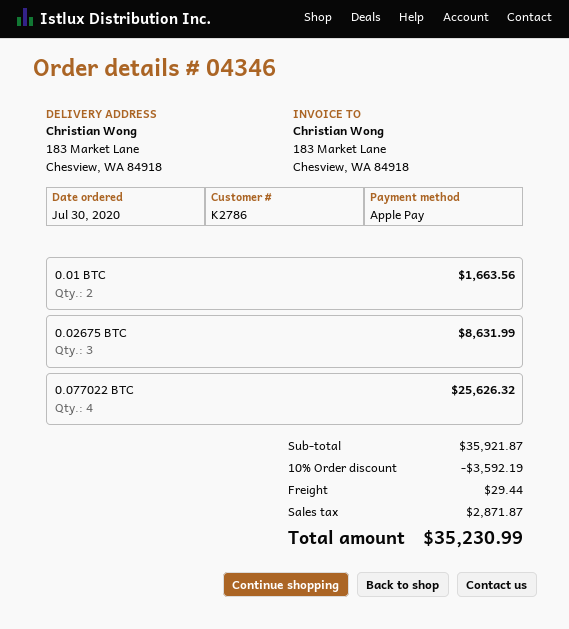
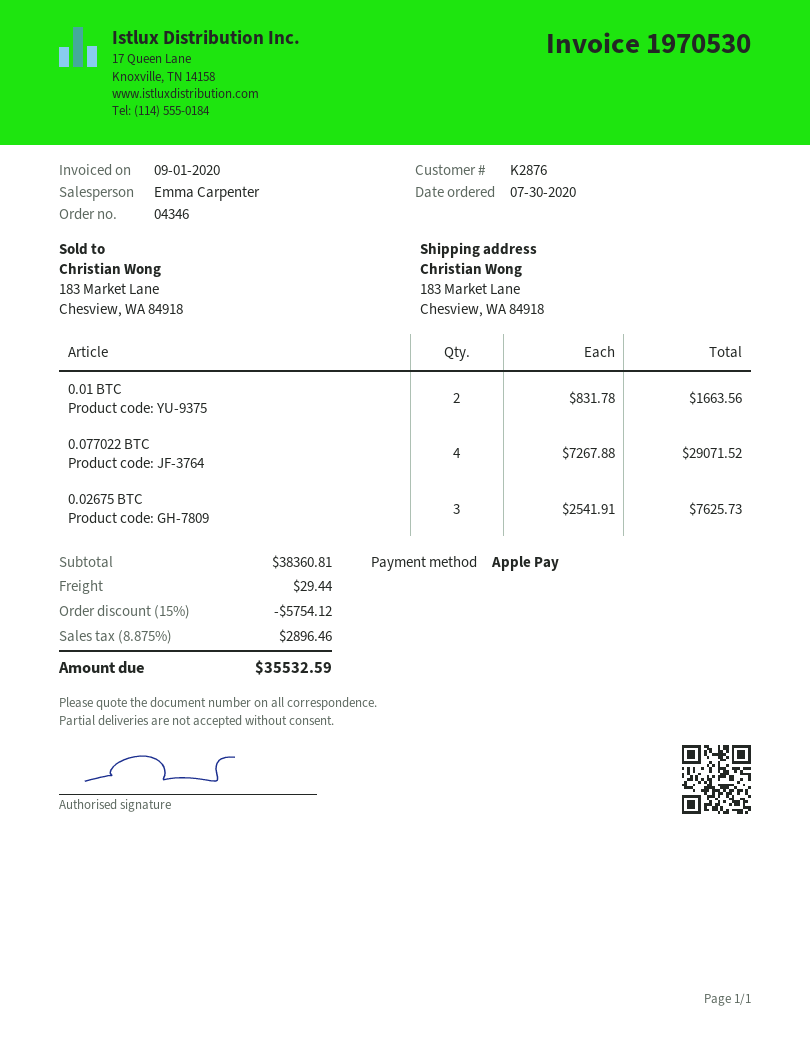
customer number: K2786 -> K2876
0.02675 BTC: 3 for 8631.99 -> 3 for 7625.73
0.077022 BTC: 4 for 25626.32 -> 4 for 29071.52
subtotal: 35921.87 -> 38360.81
discount: 10% = 3592.19 -> 15% = 5754.12
tax: 2871.87 -> 2896.46
total: 35230.99 -> 35532.59

